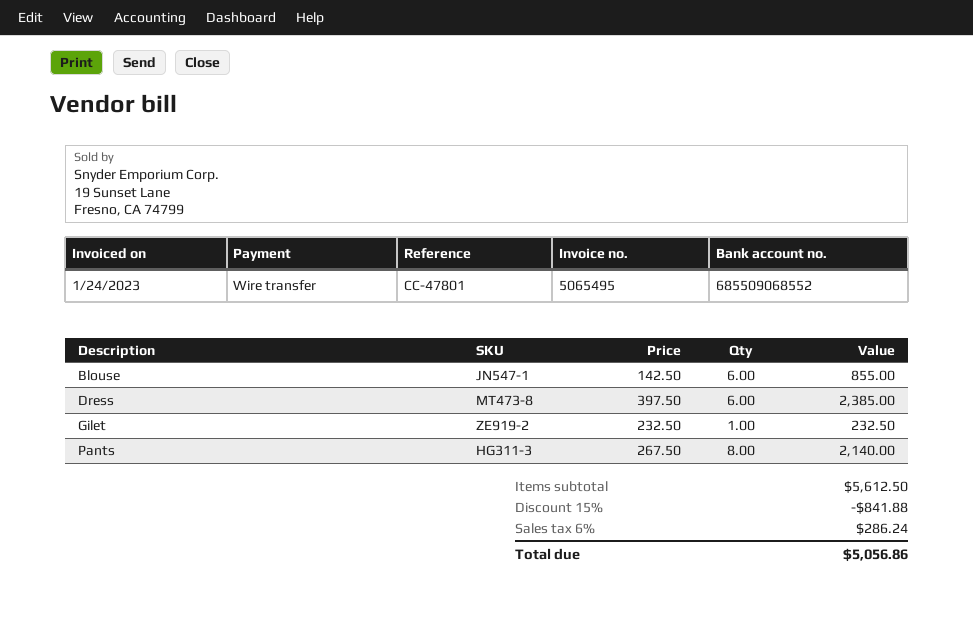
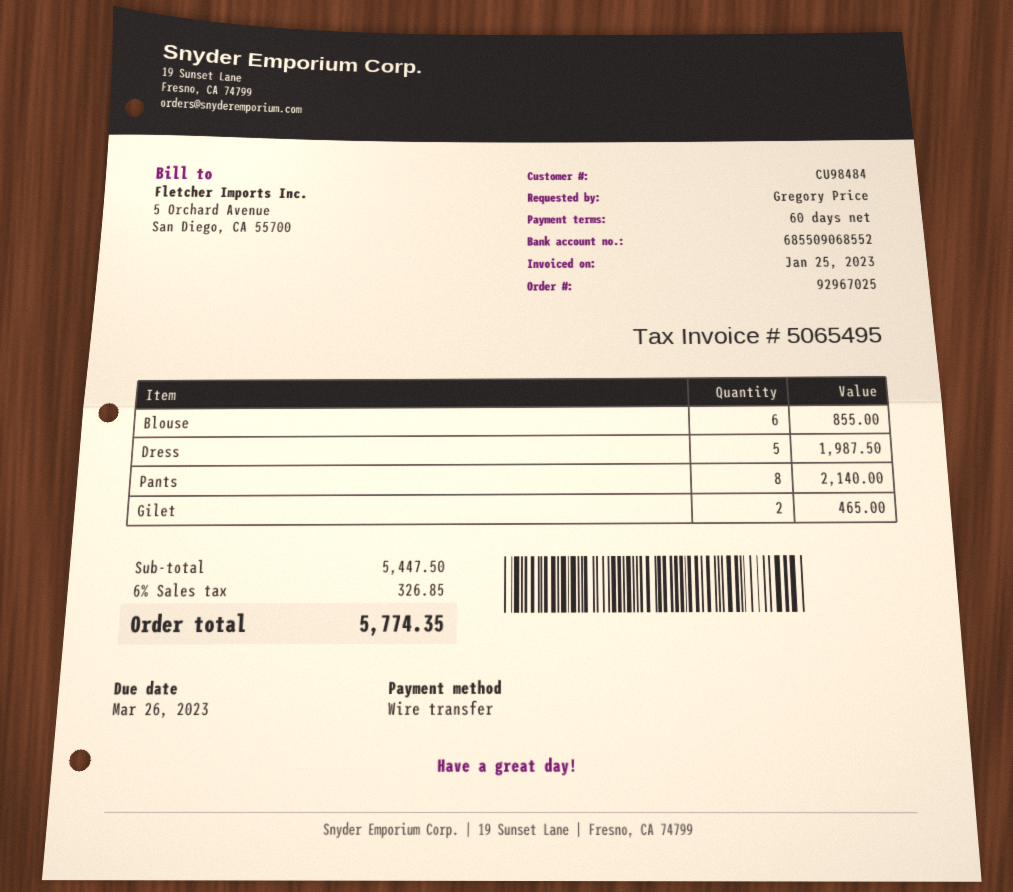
invoice date: 2023-01-24 -> 2023-01-25
Dress: 6 for 2385.00 -> 5 for 1987.50
Gilet: 1 for 232.50 -> 2 for 465.00
subtotal: 5612.50 -> 5447.50
discount: 15% = 841.88 -> none
tax: 6% = 286.24 -> 6% = 326.85
total: 5056.86 -> 5774.35

